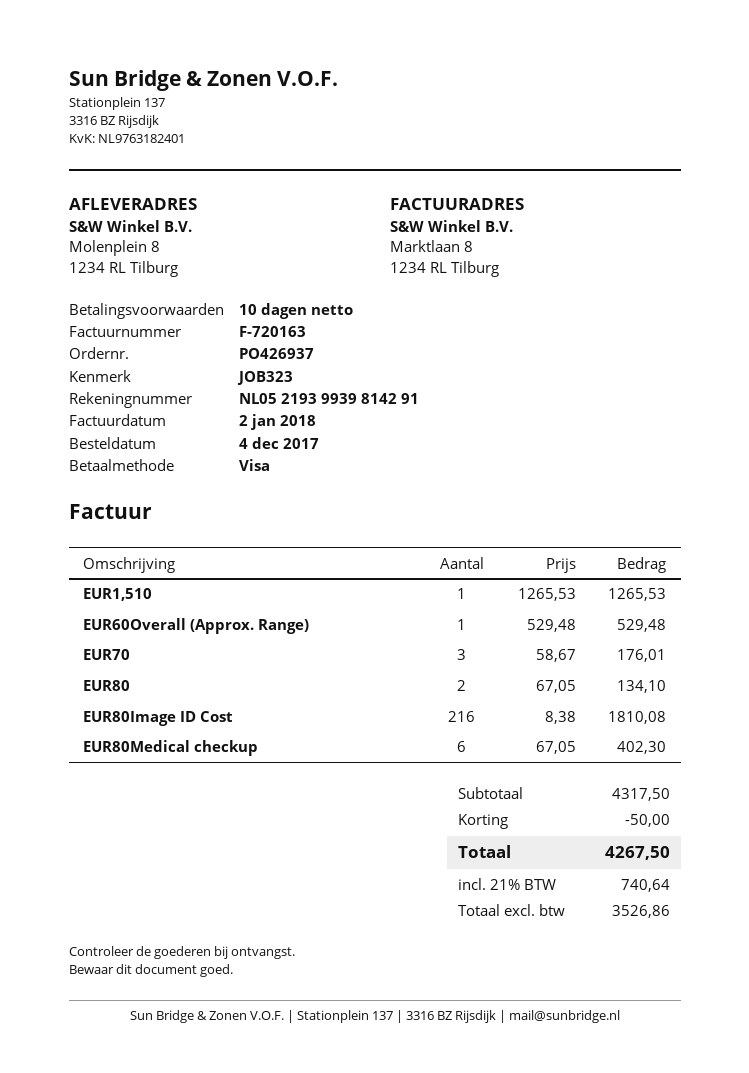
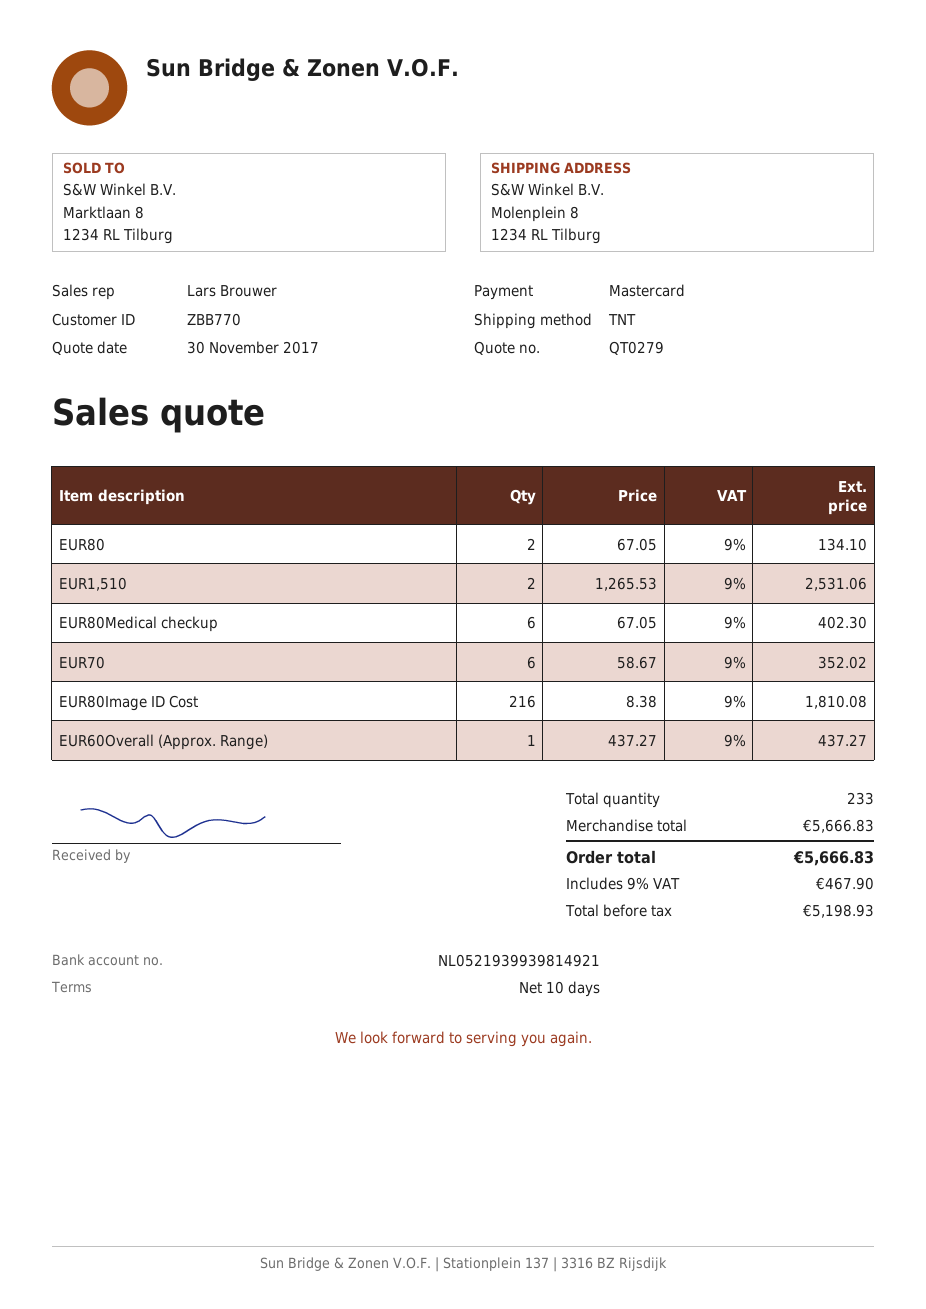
payment method: Visa -> Mastercard
bank account: NL0521939939814291 -> NL0521939939814921
EUR1,510: 1 x 1265.53 = 1265.53 -> 2 x 1265.53 = 2531.06
EUR60Overall (Approx. Range): 1 x 529.48 = 529.48 -> 1 x 437.27 = 437.27
EUR70: 3 x 58.67 = 176.01 -> 6 x 58.67 = 352.02
subtotal: 4317.50 -> 5666.83
discount: 50.00 -> none
net: 3526.86 -> 5198.93
tax: 21% = 740.64 -> 9% = 467.90
total: 4267.50 -> 5666.83

